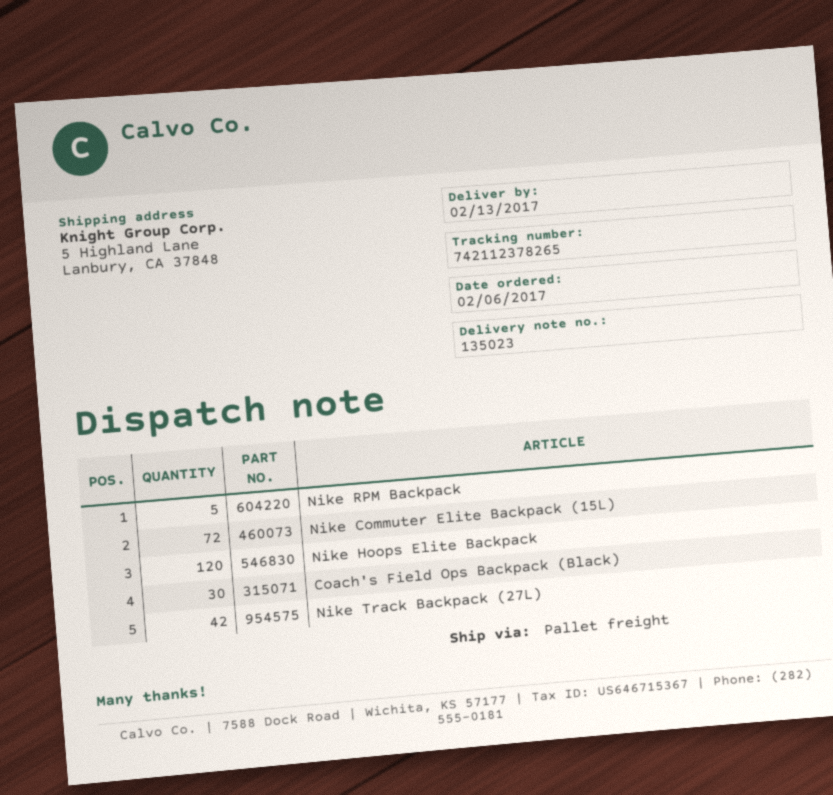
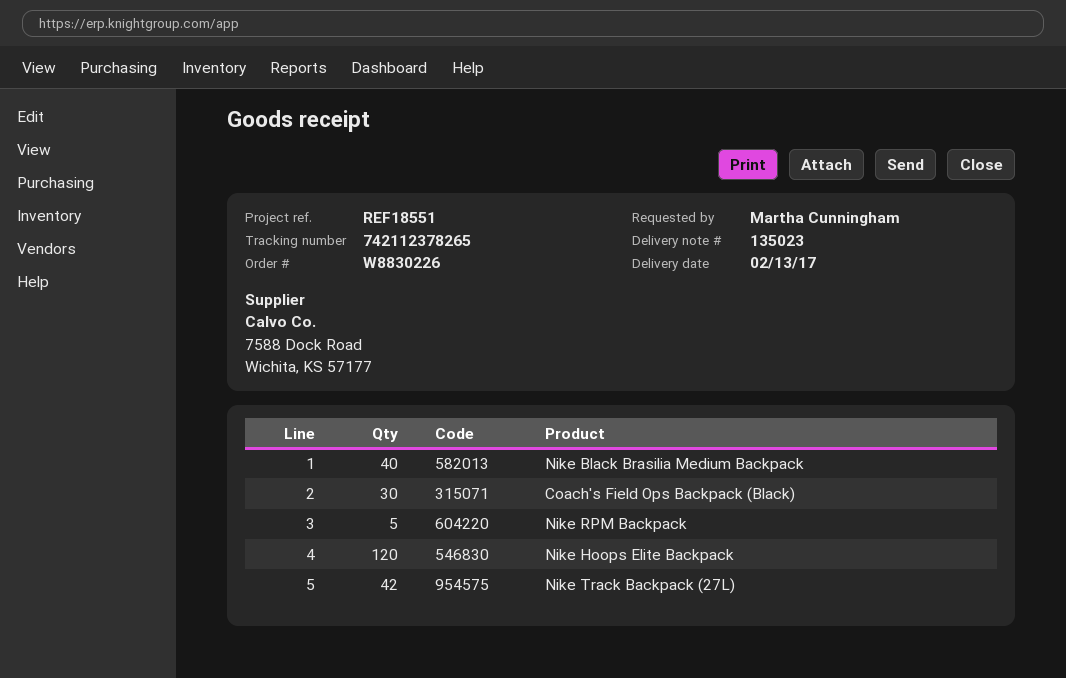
Nike Commuter Elite Backpack (15L): 72 -> none
Nike Black Brasilia Medium Backpack: none -> 40

